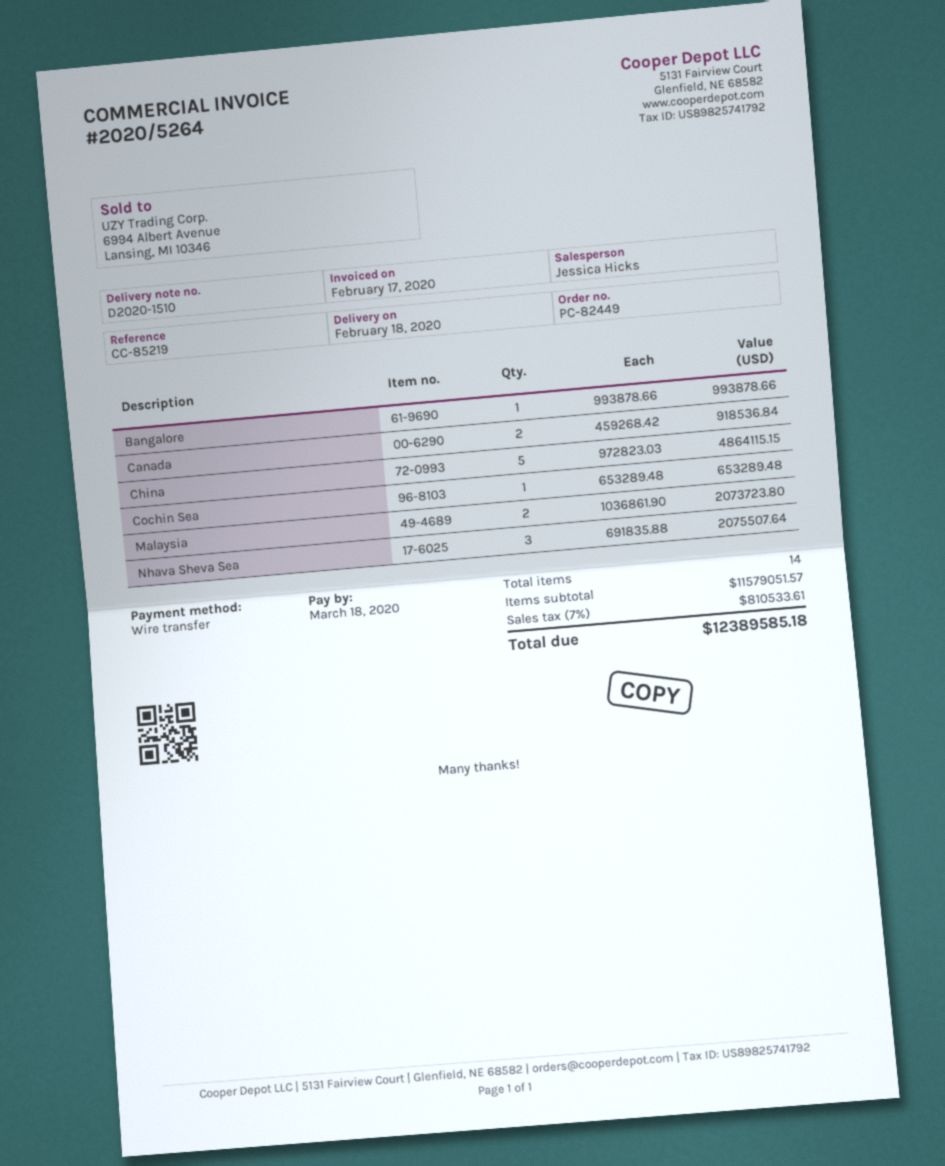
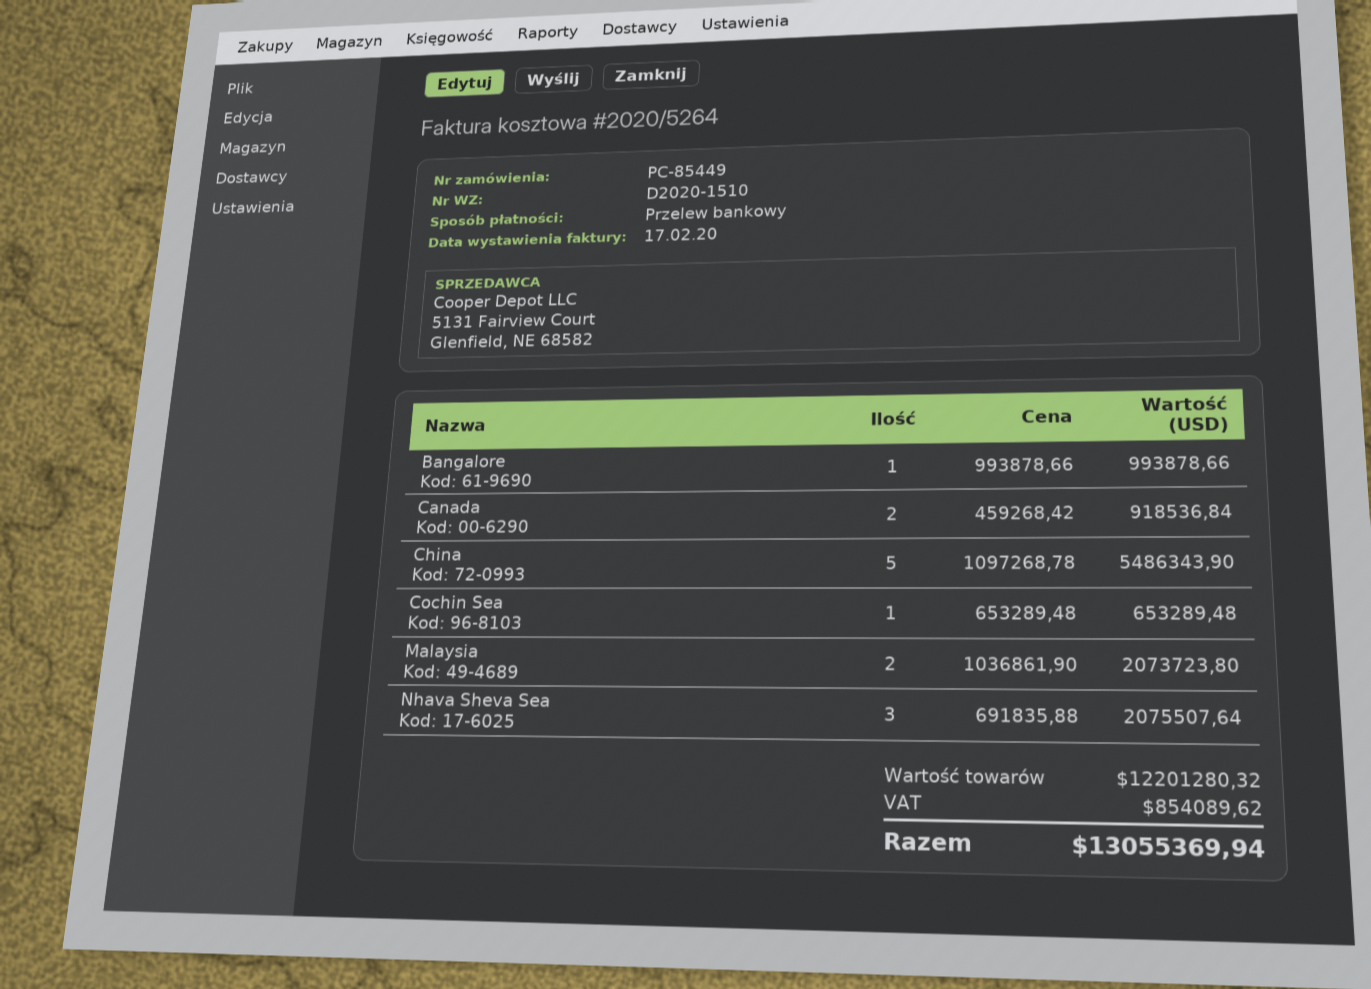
order number: PC-82449 -> PC-85449
China: 5 x 972823.03 = 4864115.15 -> 5 x 1097268.78 = 5486343.90
subtotal: 11579051.57 -> 12201280.32
tax: 810533.61 -> 854089.62
total: 12389585.18 -> 13055369.94

